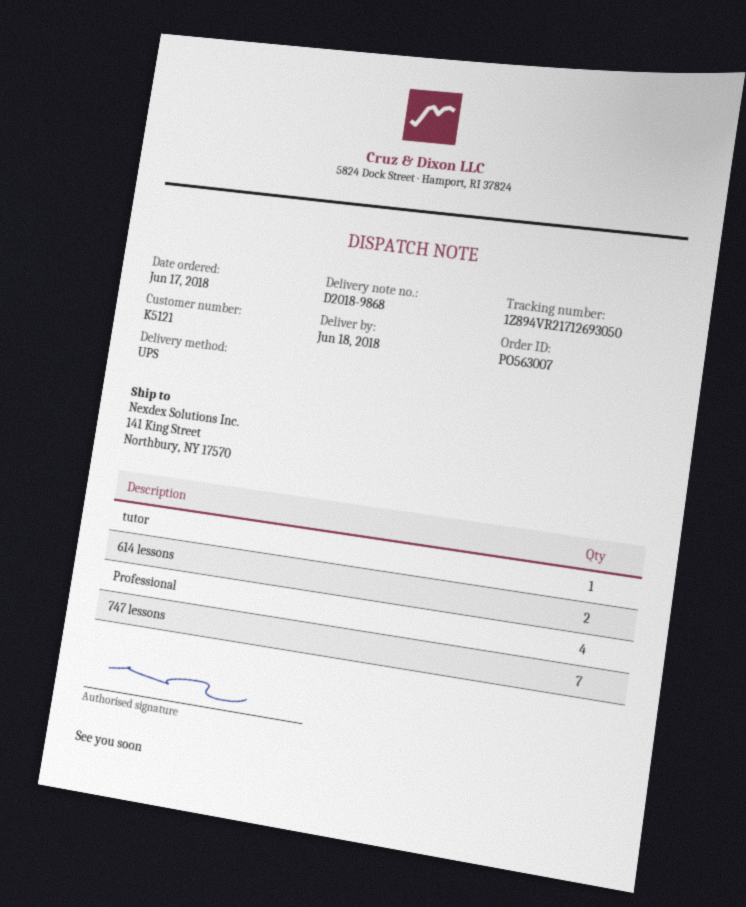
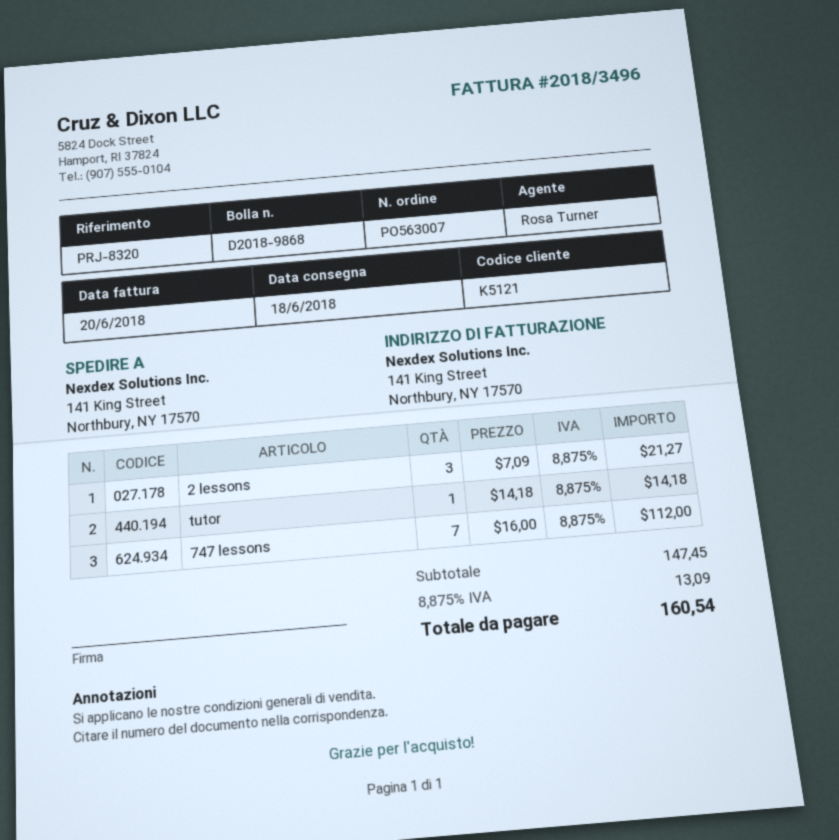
614 lessons: 2 -> none
Professional: 4 -> none
2 lessons: none -> 3

